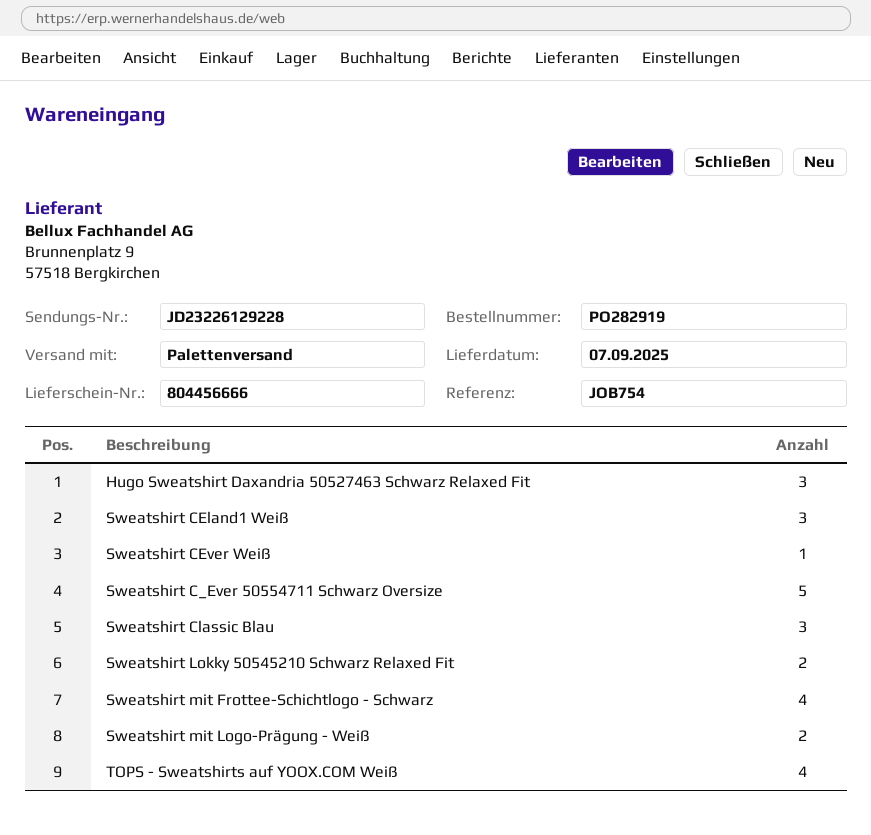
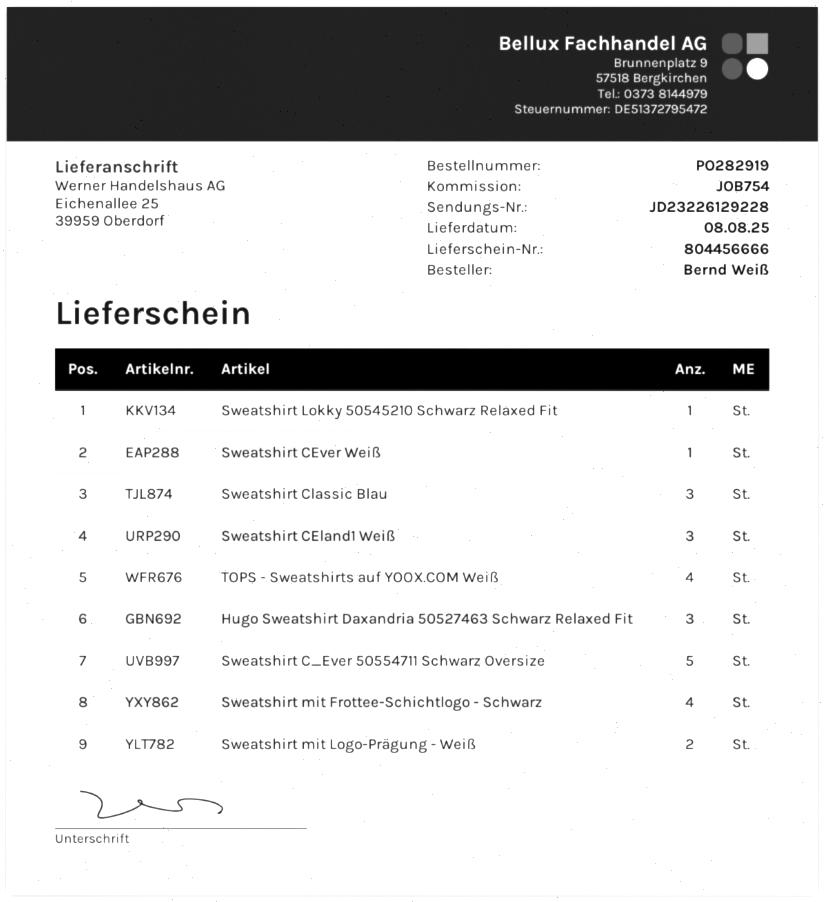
delivery date: 2025-09-07 -> 2025-08-08
Sweatshirt Lokky 50545210 Schwarz Relaxed Fit: 2 -> 1

